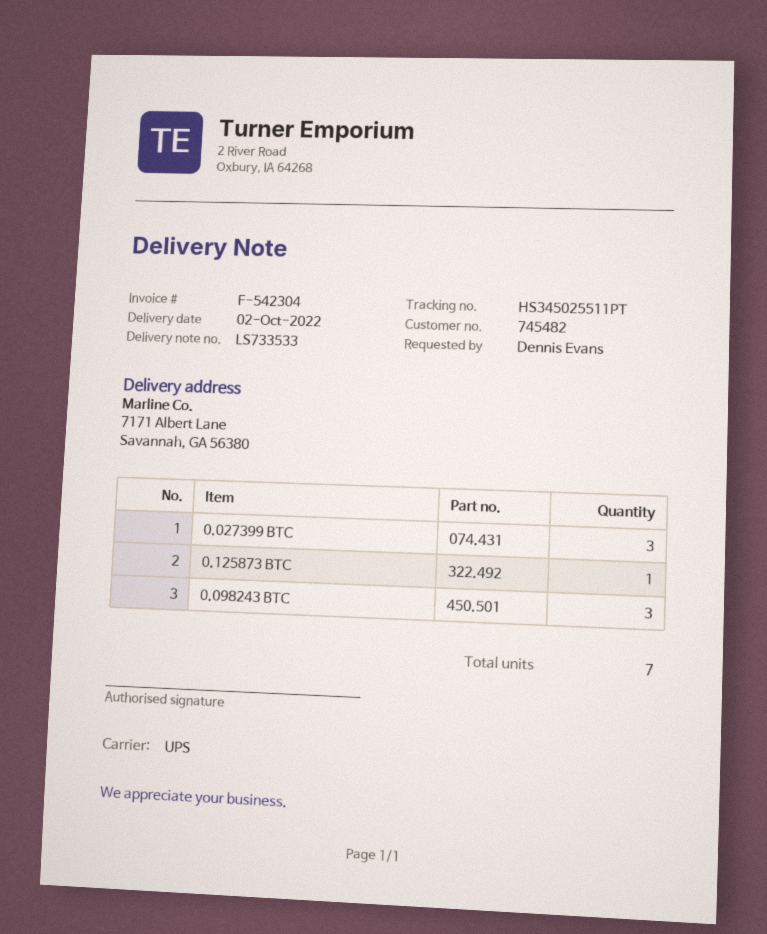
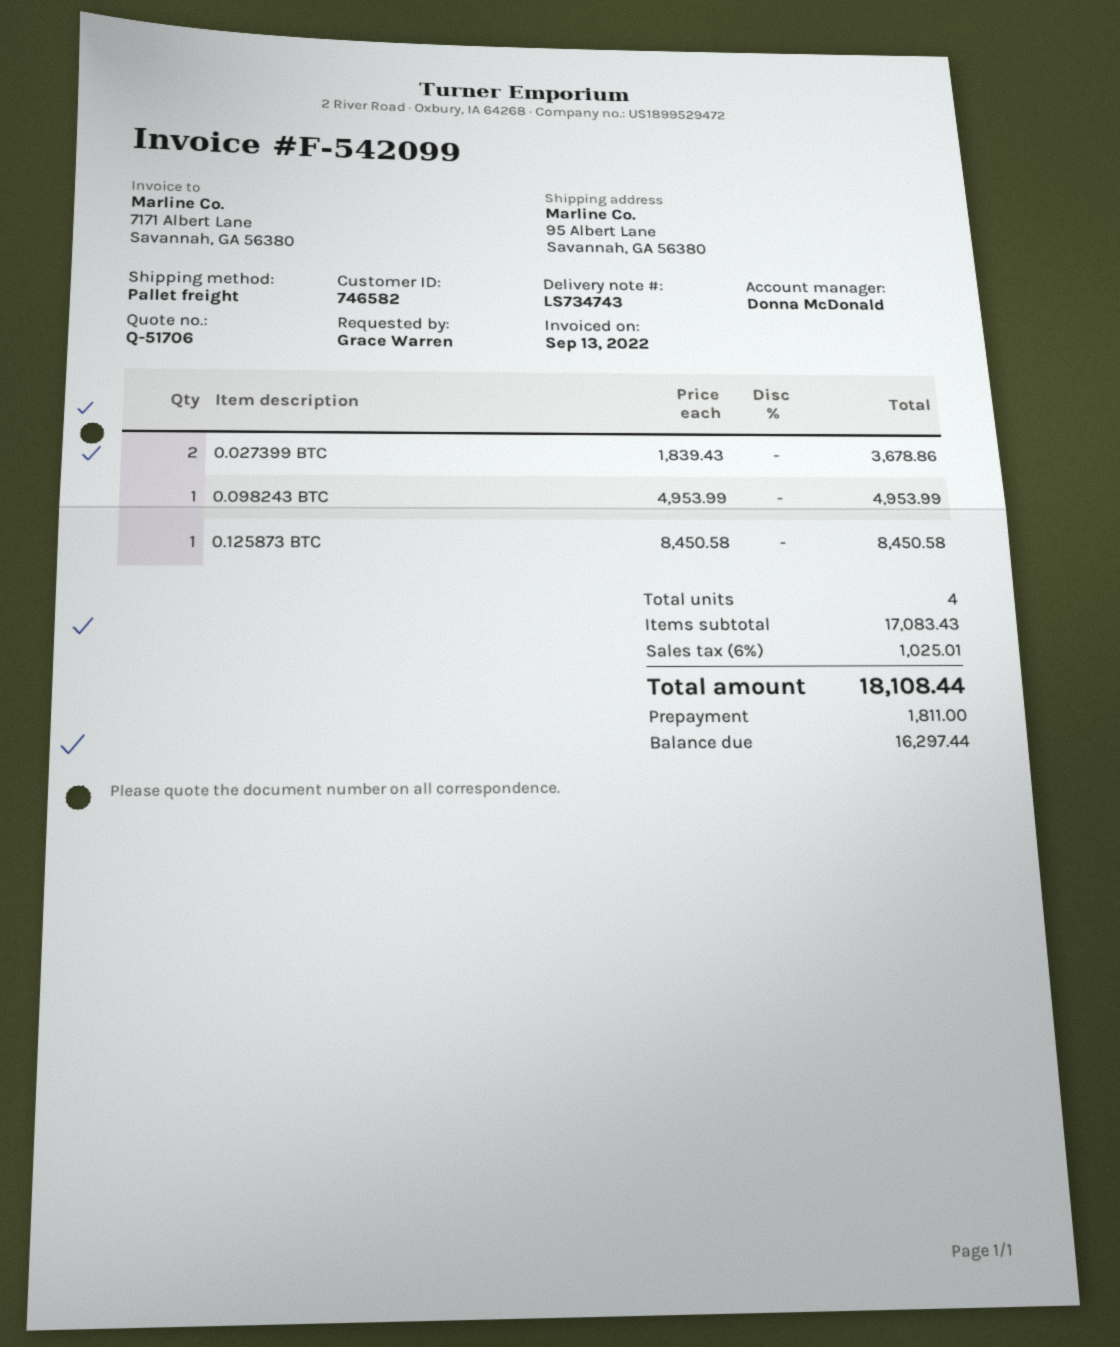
delivery note number: LS733533 -> LS734743
invoice number: F-542304 -> F-542099
customer number: 745482 -> 746582
ordered by: Dennis Evans -> Grace Warren
shipping method: UPS -> pallet freight
ship to: 7171 Albert Lane, Savannah, GA 56380 -> 95 Albert Lane, Savannah, GA 56380
0.027399 BTC: 3 -> 2
0.098243 BTC: 3 -> 1
total quantity: 7 -> 4

